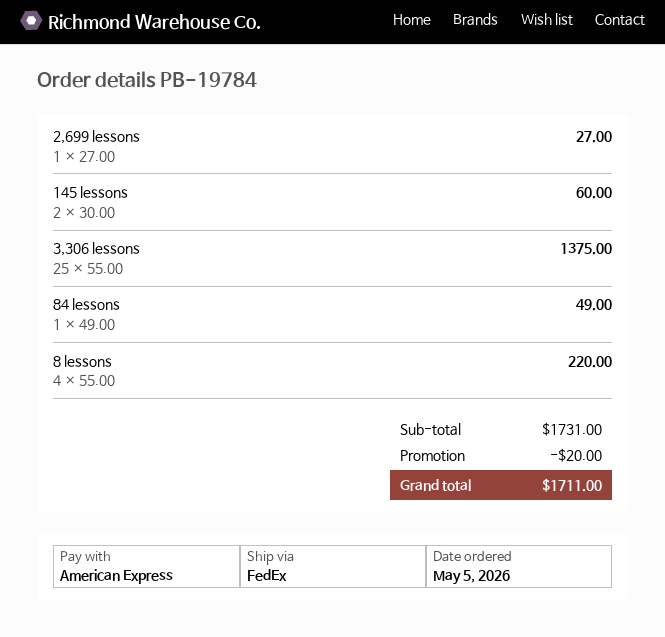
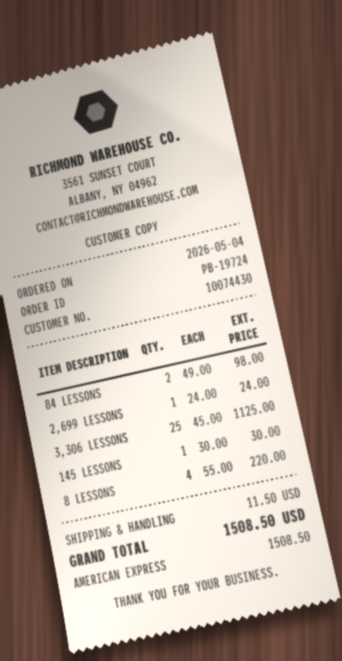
order number: PB-19784 -> PB-19724
order date: 2026-05-05 -> 2026-05-04
2,699 lessons: 1 x 27.00 = 27.00 -> 1 x 24.00 = 24.00
145 lessons: 2 x 30.00 = 60.00 -> 1 x 30.00 = 30.00
3,306 lessons: 25 x 55.00 = 1375.00 -> 25 x 45.00 = 1125.00
84 lessons: 1 x 49.00 = 49.00 -> 2 x 49.00 = 98.00
discount: 20.00 -> none
shipping: none -> 11.50
total: 1711.00 -> 1508.50

